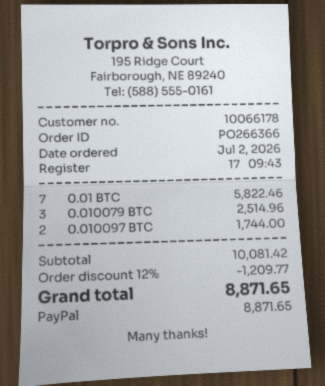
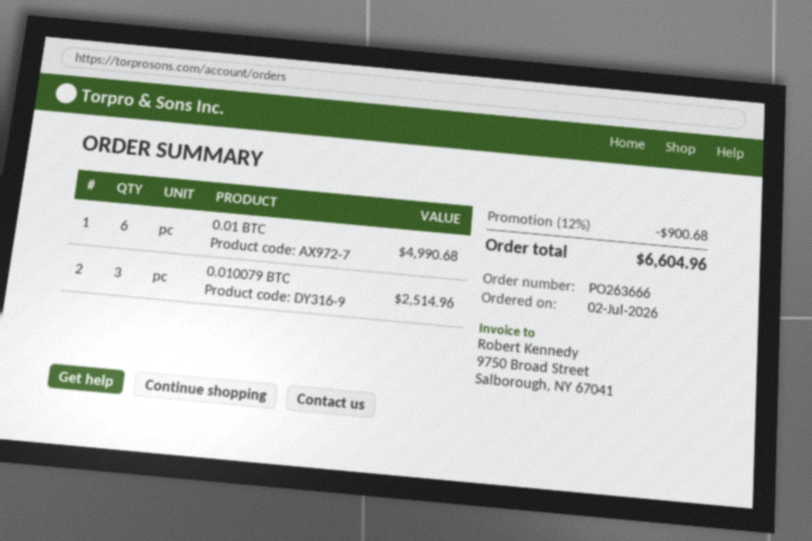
order number: PO266366 -> PO263666
0.01 BTC: 7 for 5822.46 -> 6 for 4990.68
0.010097 BTC: 2 for 1744.00 -> none
discount: 12% = 1209.77 -> 12% = 900.68
total: 8871.65 -> 6604.96

